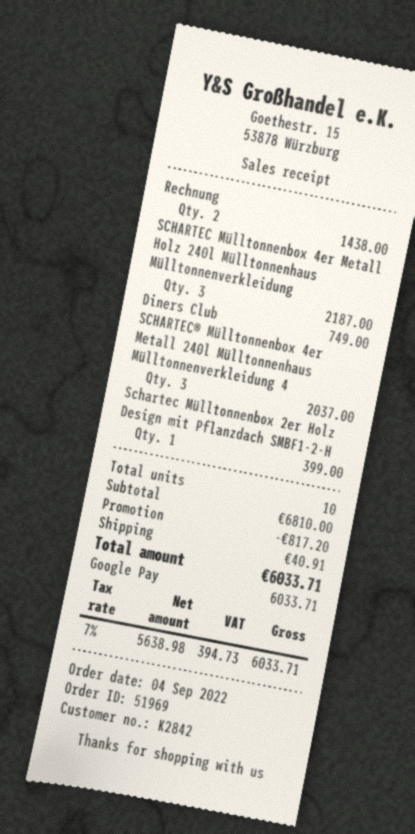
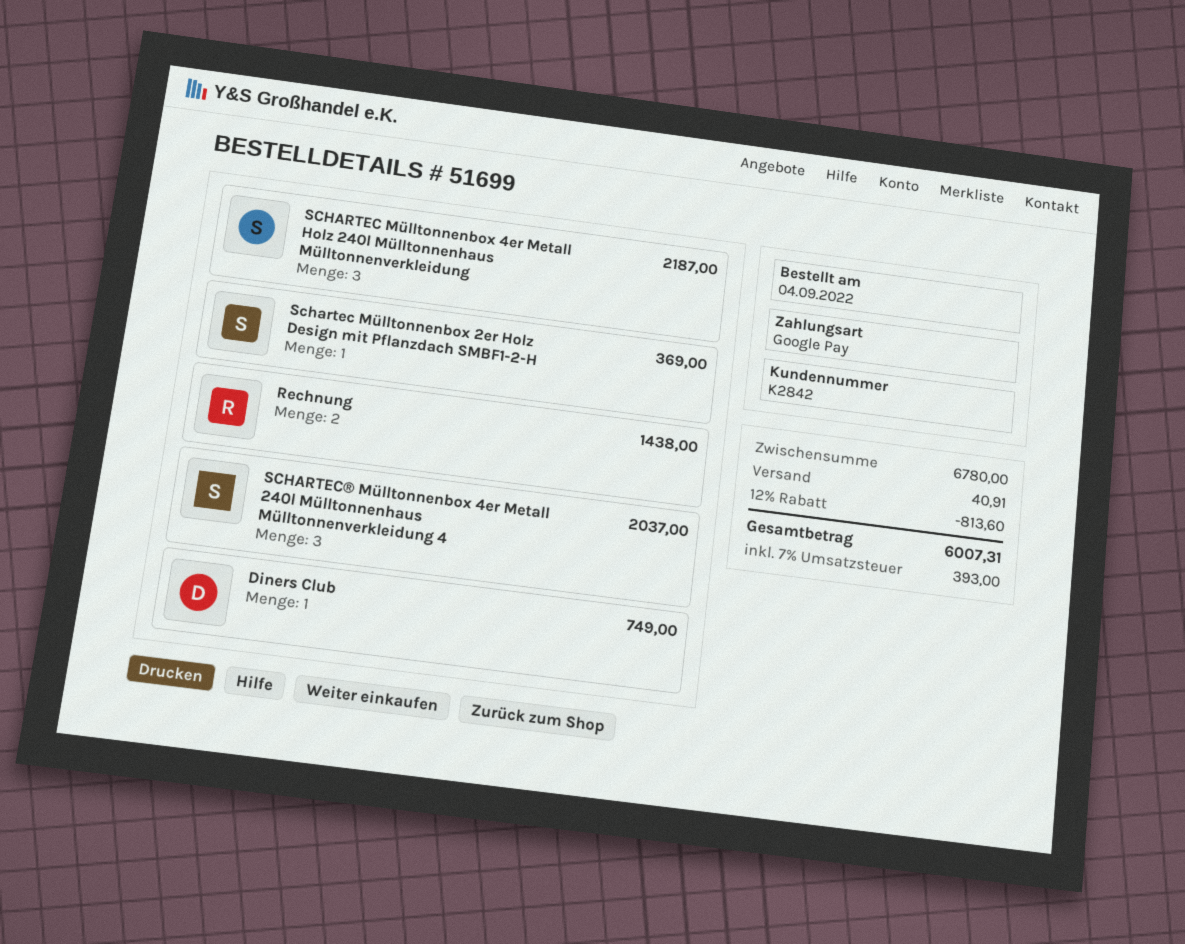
order number: 51969 -> 51699
Schartec Mülltonnenbox 2er Holz Design mit Pflanzdach SMBF1-2-H: 1 for 399.00 -> 1 for 369.00
subtotal: 6810.00 -> 6780.00
discount: 817.20 -> 813.60
tax: 7% = 394.73 -> 7% = 393.00
total: 6033.71 -> 6007.31

